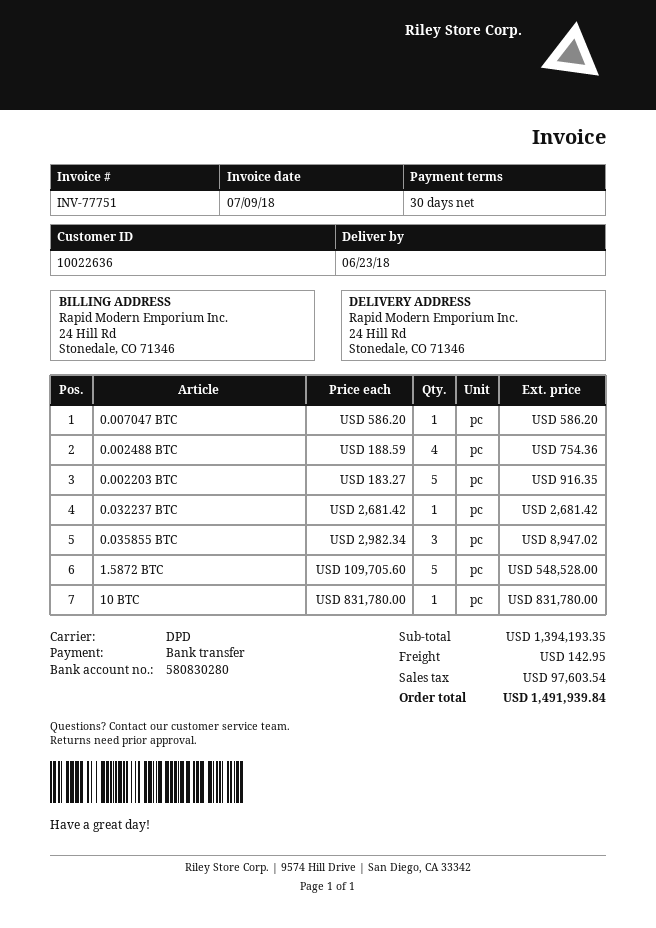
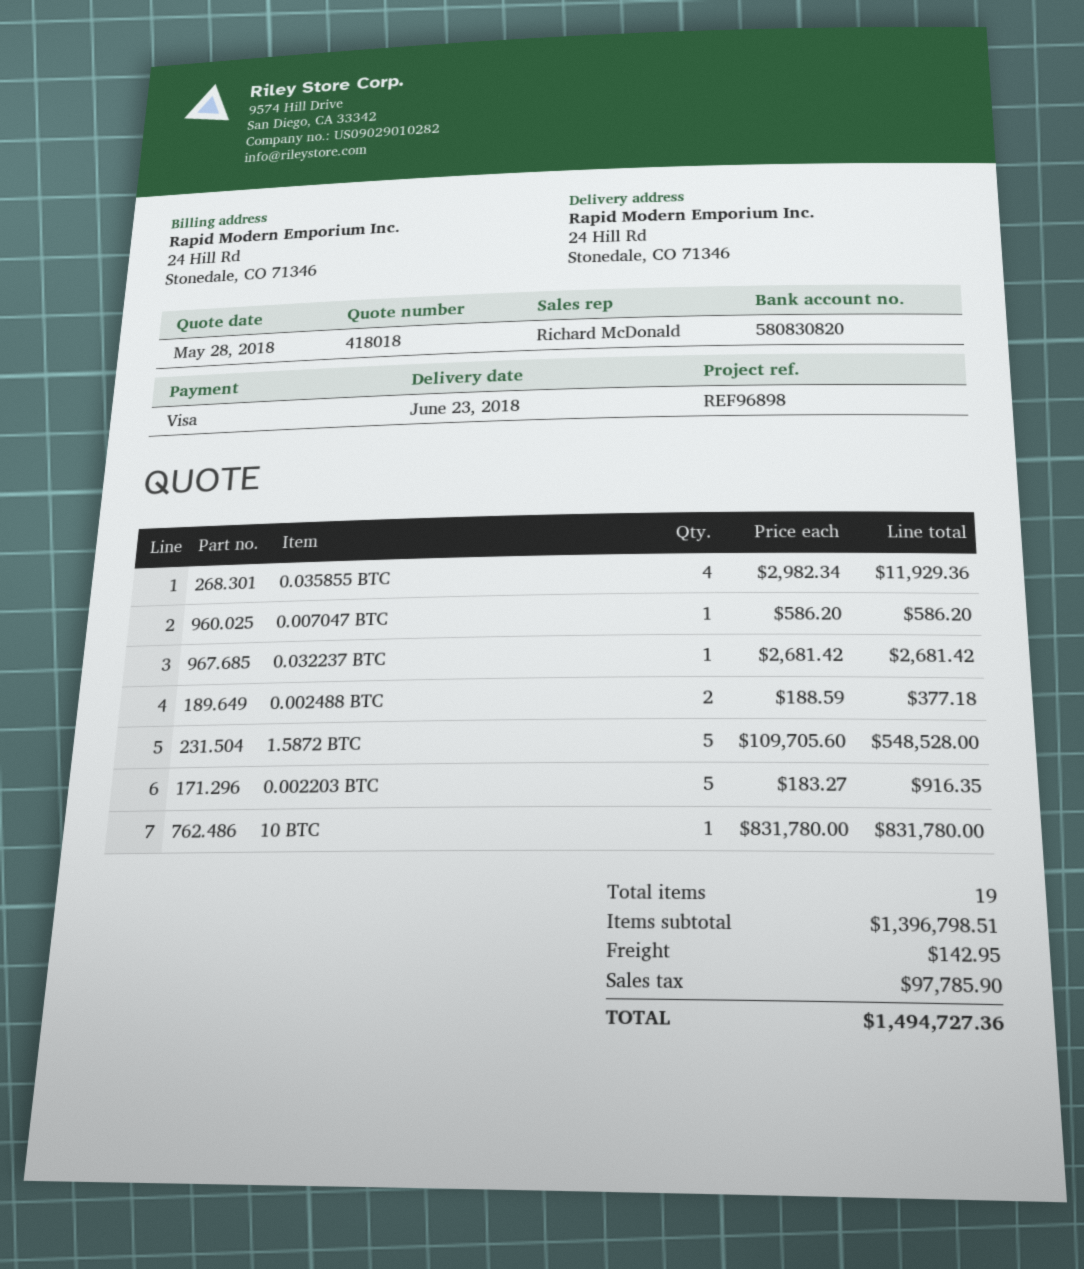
payment method: bank transfer -> Visa
bank account: 580830280 -> 580830820
0.002488 BTC: 4 x 188.59 = 754.36 -> 2 x 188.59 = 377.18
0.035855 BTC: 3 x 2982.34 = 8947.02 -> 4 x 2982.34 = 11929.36
subtotal: 1394193.35 -> 1396798.51
tax: 97603.54 -> 97785.90
total: 1491939.84 -> 1494727.36

